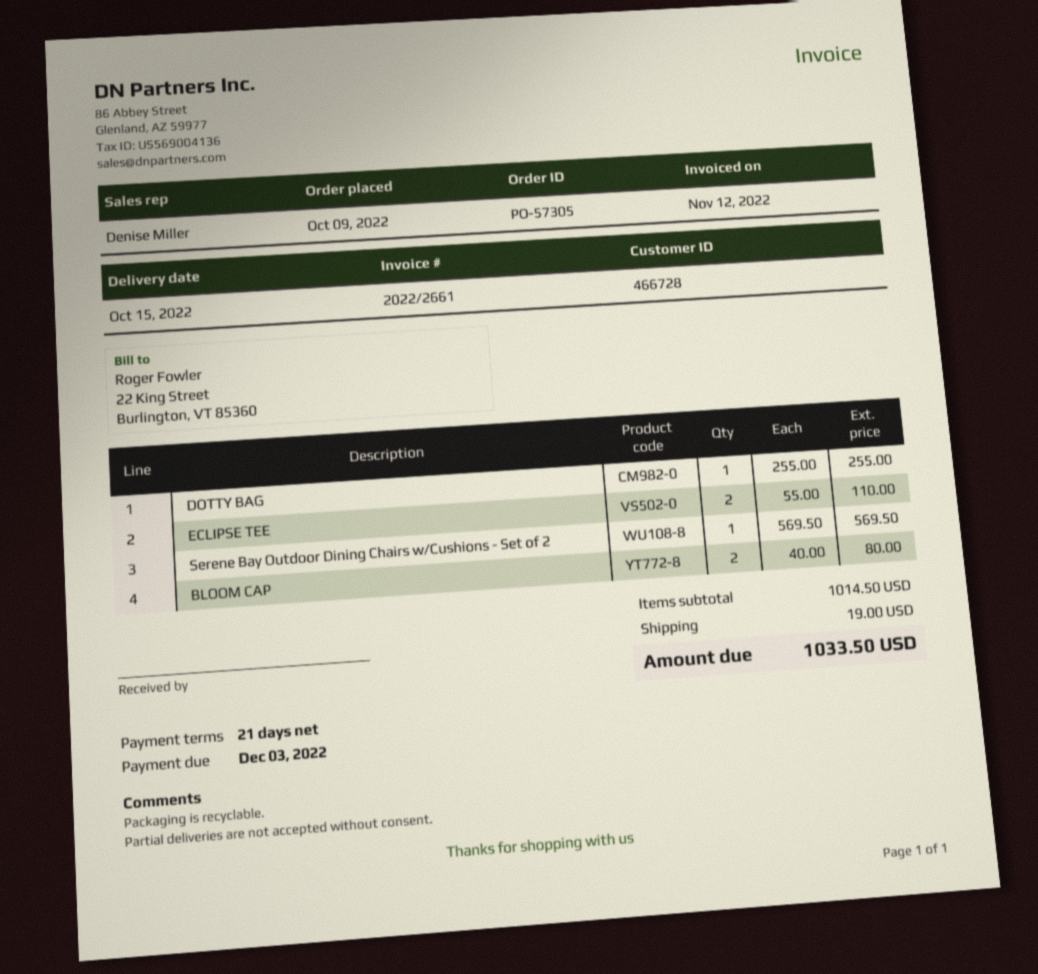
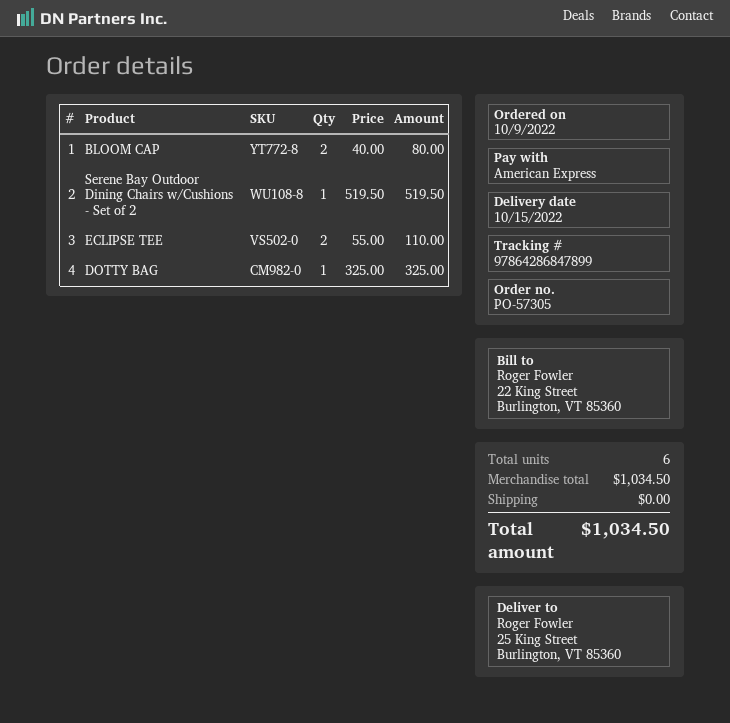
DOTTY BAG: 1 x 255.00 = 255.00 -> 1 x 325.00 = 325.00
Serene Bay Outdoor Dining Chairs w/Cushions - Set of 2: 1 x 569.50 = 569.50 -> 1 x 519.50 = 519.50
subtotal: 1014.50 -> 1034.50
shipping: 19.00 -> 0.00
total: 1033.50 -> 1034.50

